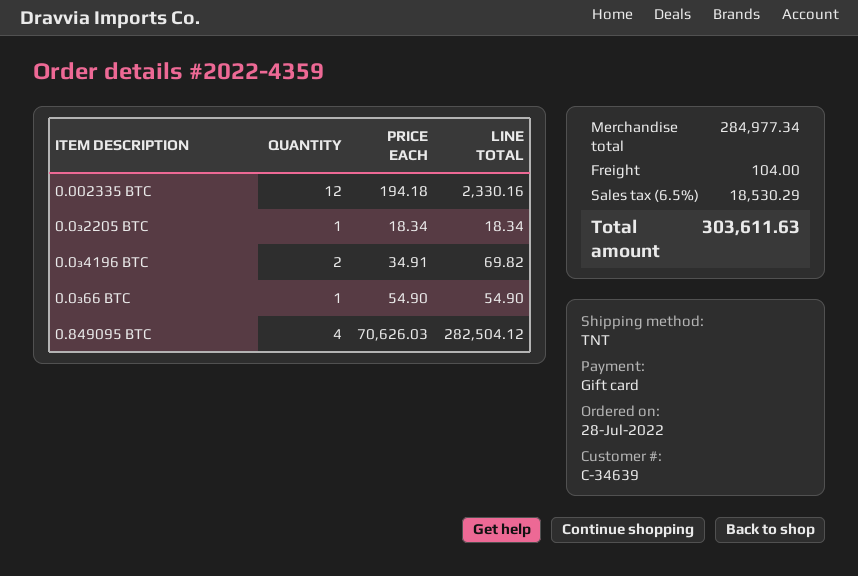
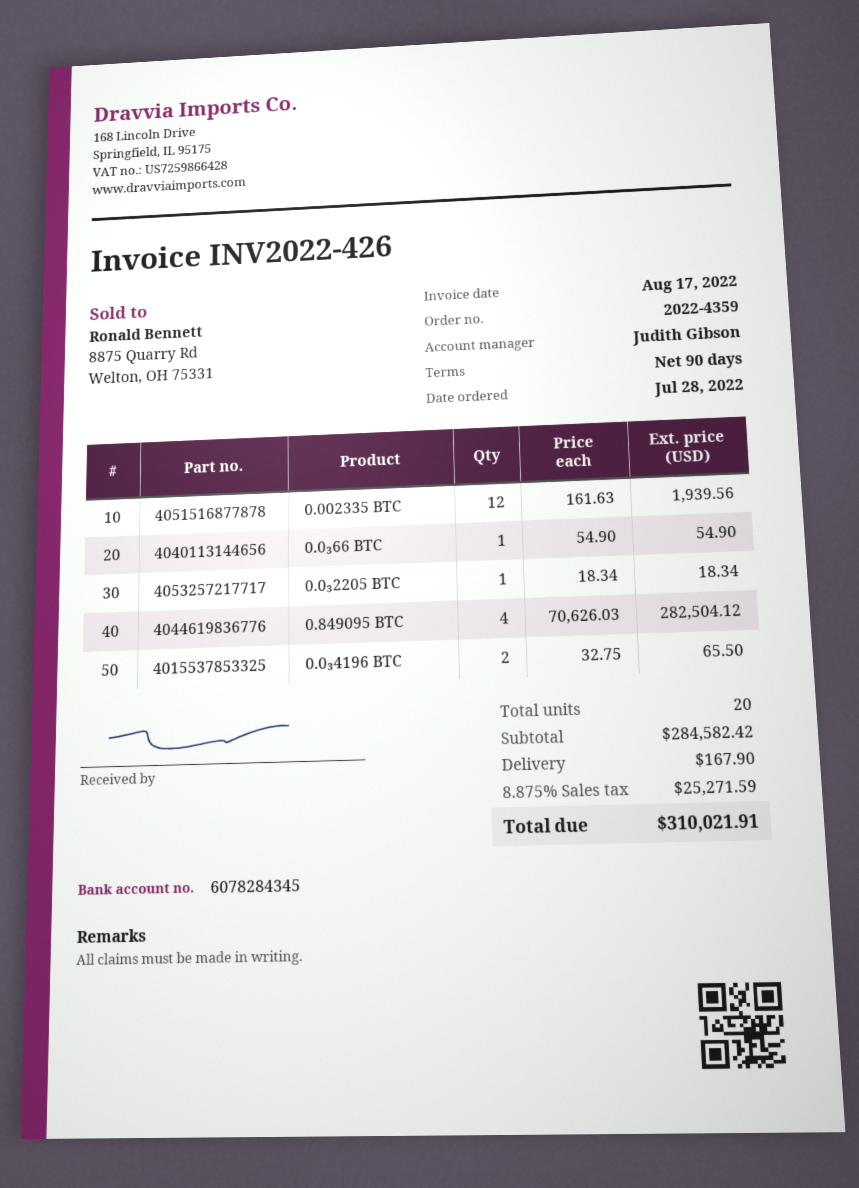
0.002335 BTC: 12 x 194.18 = 2330.16 -> 12 x 161.63 = 1939.56
0.0₃4196 BTC: 2 x 34.91 = 69.82 -> 2 x 32.75 = 65.50
subtotal: 284977.34 -> 284582.42
shipping: 104.00 -> 167.90
tax: 6.5% = 18530.29 -> 8.875% = 25271.59
total: 303611.63 -> 310021.91

